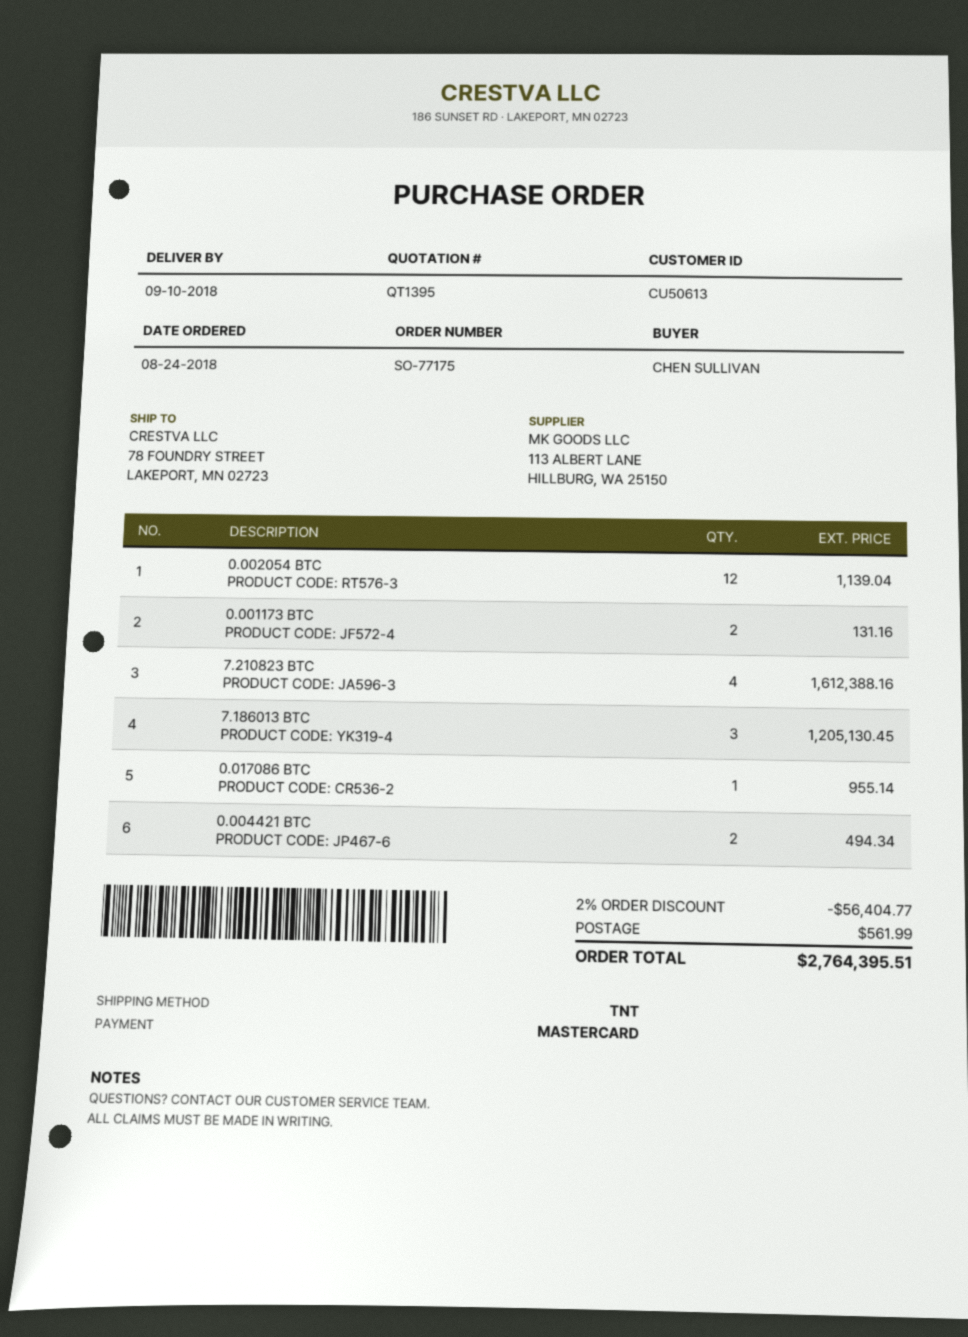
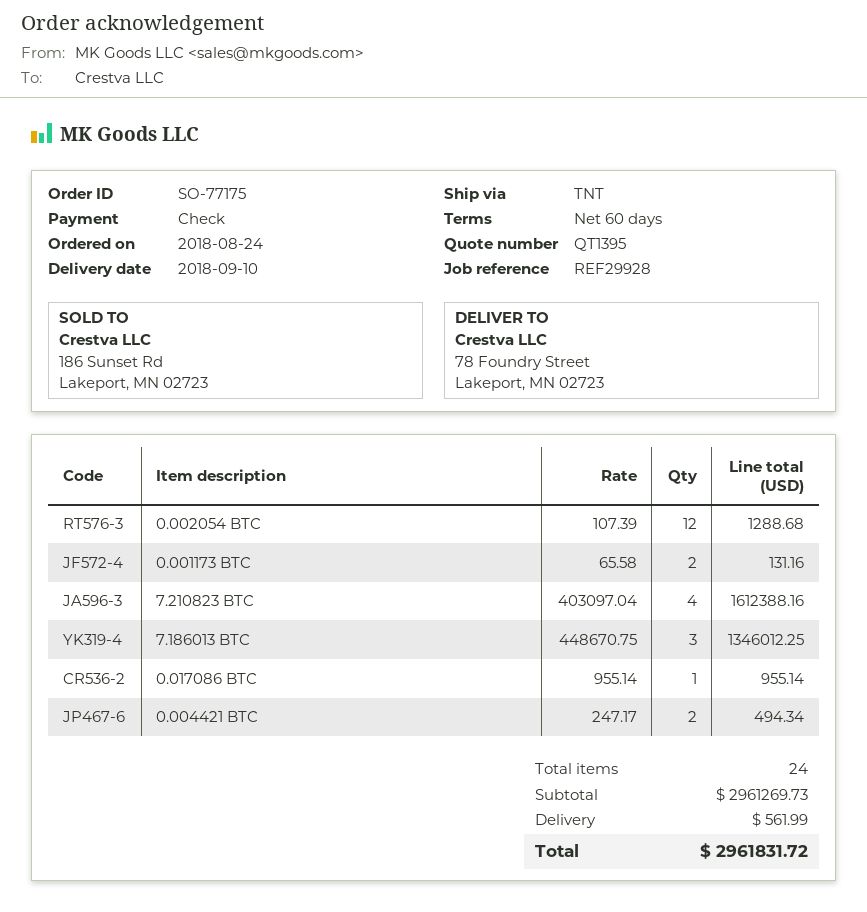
payment method: Mastercard -> cheque
0.002054 BTC: 12 for 1139.04 -> 12 for 1288.68
7.186013 BTC: 3 for 1205130.45 -> 3 for 1346012.25
discount: 2% = 56404.77 -> none
total: 2764395.51 -> 2961831.72

